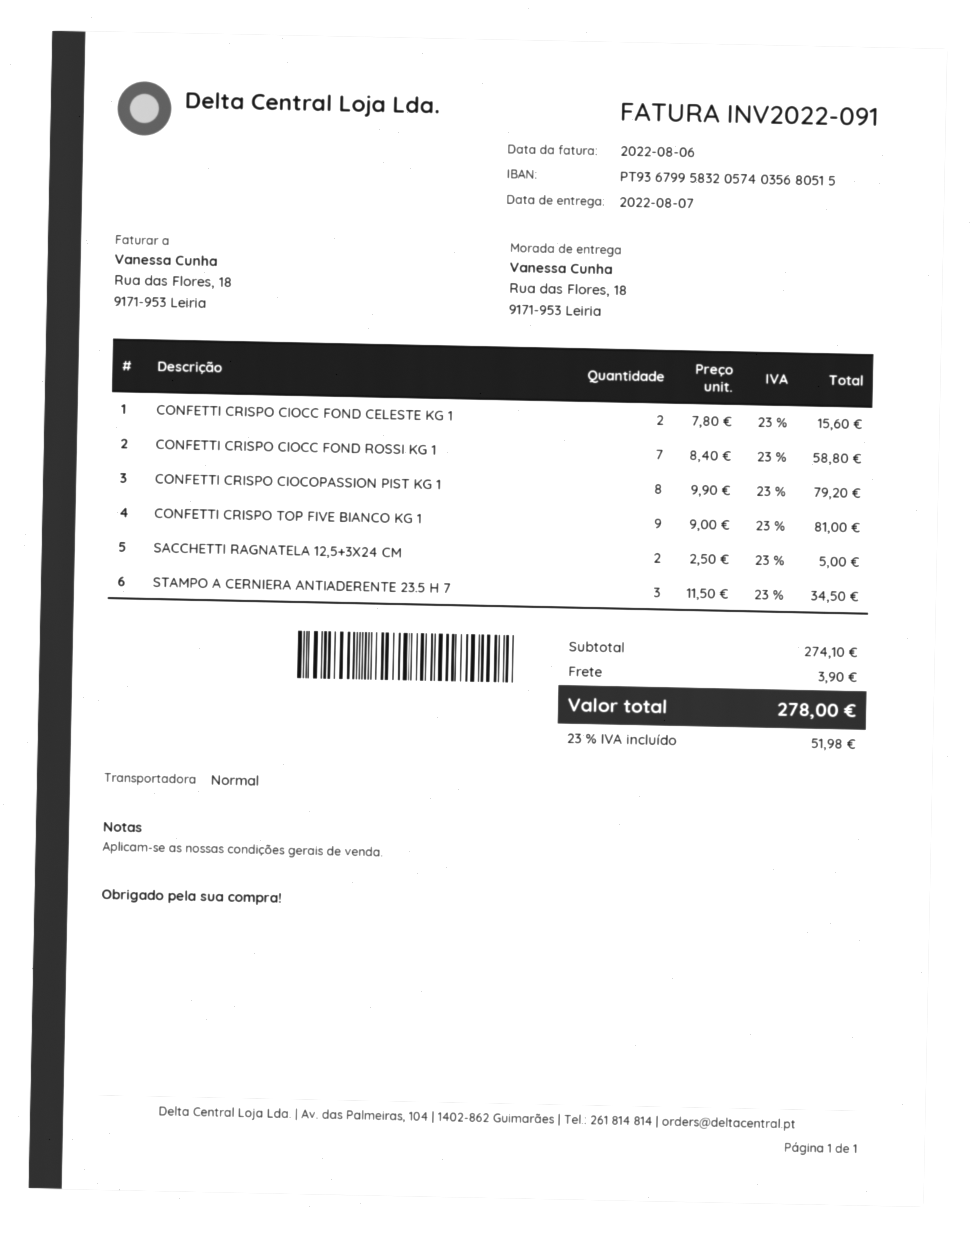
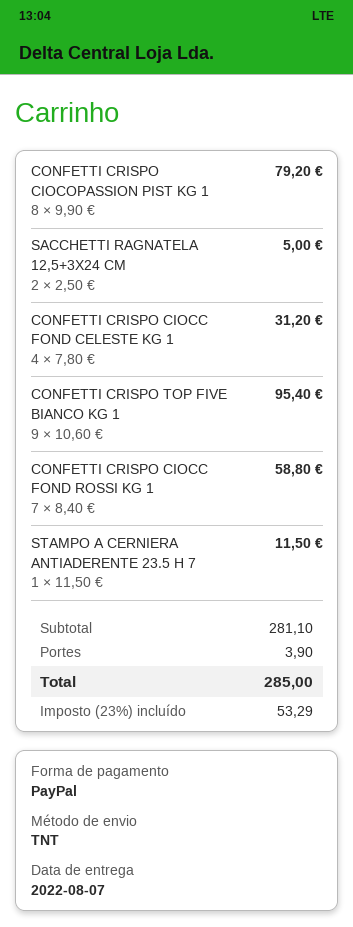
shipping method: standard -> TNT
CONFETTI CRISPO CIOCC FOND CELESTE KG 1: 2 x 7.80 = 15.60 -> 4 x 7.80 = 31.20
CONFETTI CRISPO TOP FIVE BIANCO KG 1: 9 x 9.00 = 81.00 -> 9 x 10.60 = 95.40
STAMPO A CERNIERA ANTIADERENTE 23.5 H 7: 3 x 11.50 = 34.50 -> 1 x 11.50 = 11.50
subtotal: 274.10 -> 281.10
tax: 23% = 51.98 -> 23% = 53.29
total: 278.00 -> 285.00

